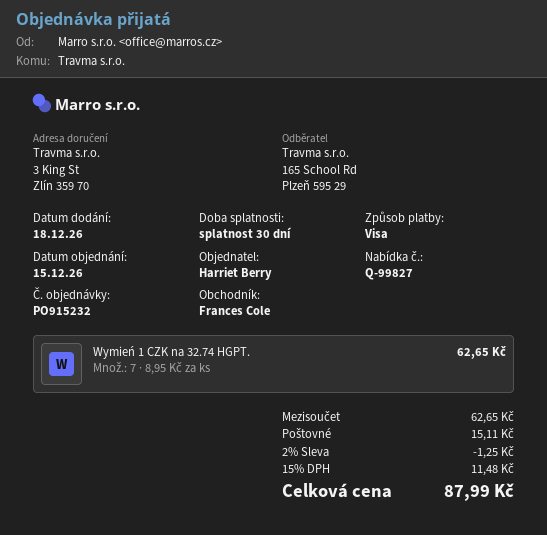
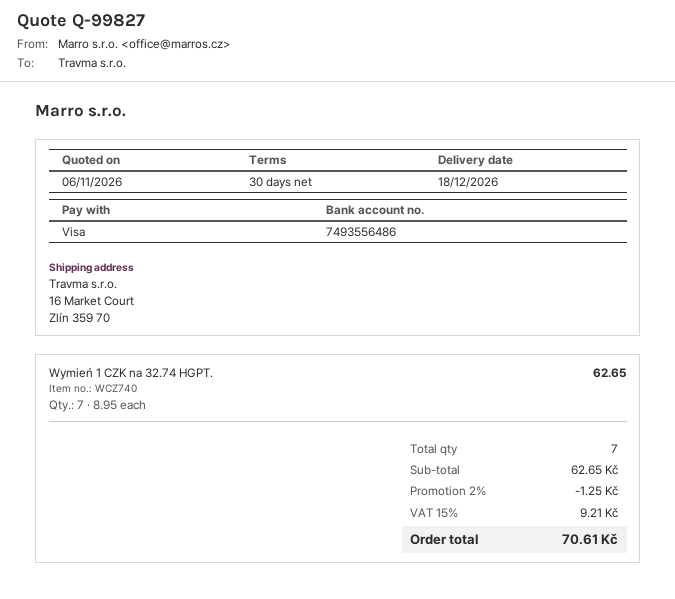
ship to: 3 King St, Zlín 359 70 -> 16 Market Court, Zlín 359 70
shipping: 15.11 -> none
tax: 15% = 11.48 -> 15% = 9.21
total: 87.99 -> 70.61

